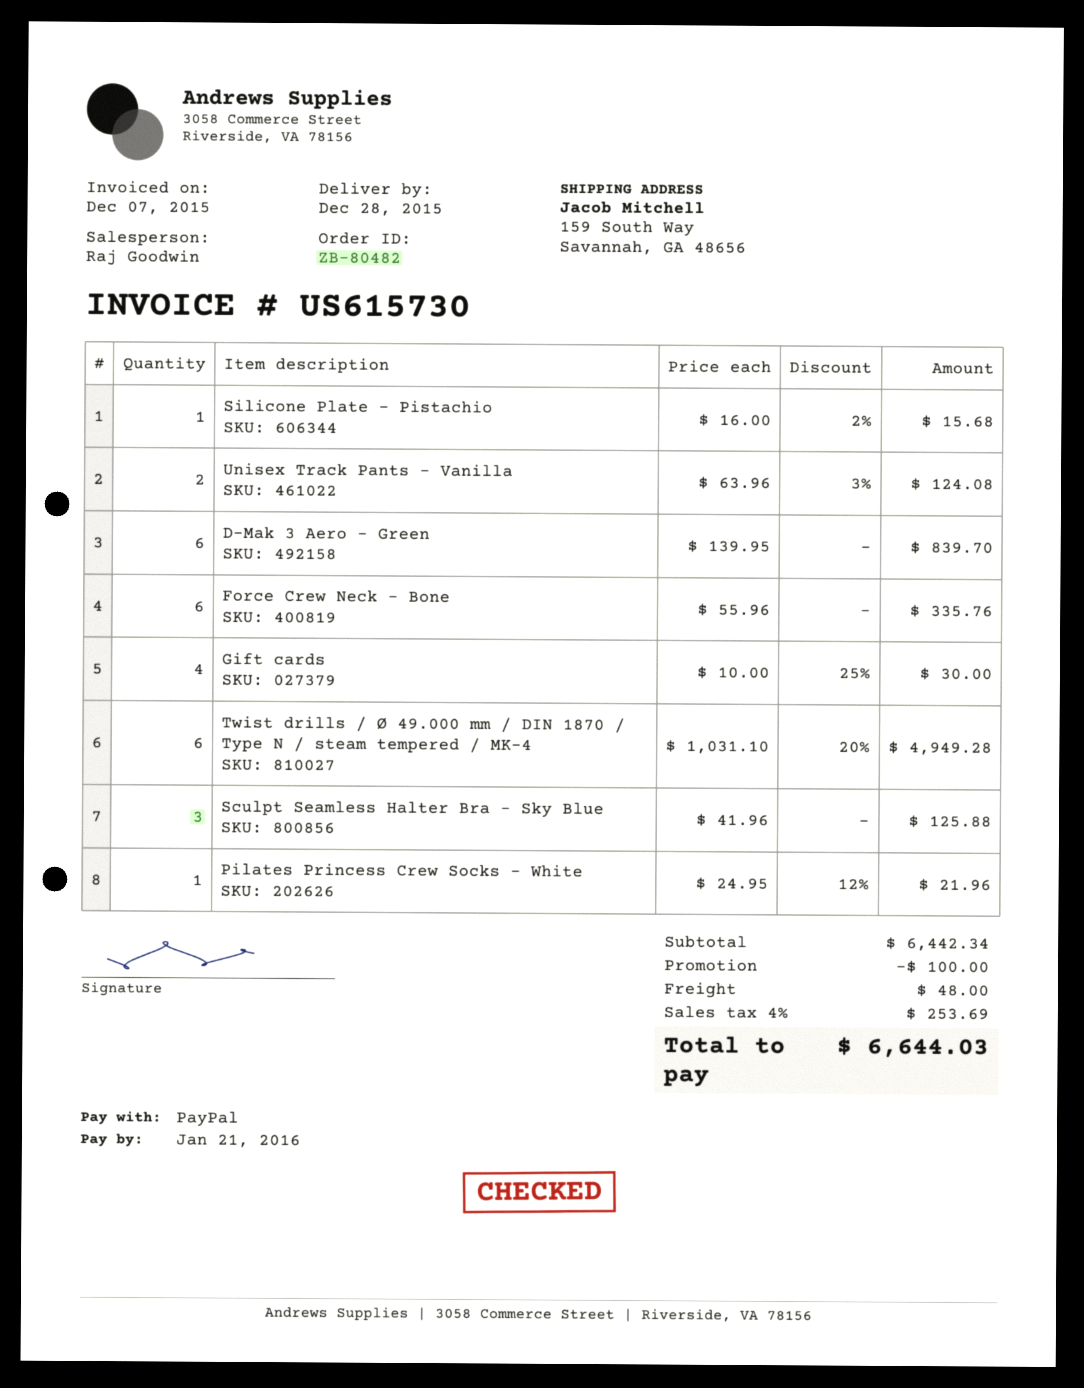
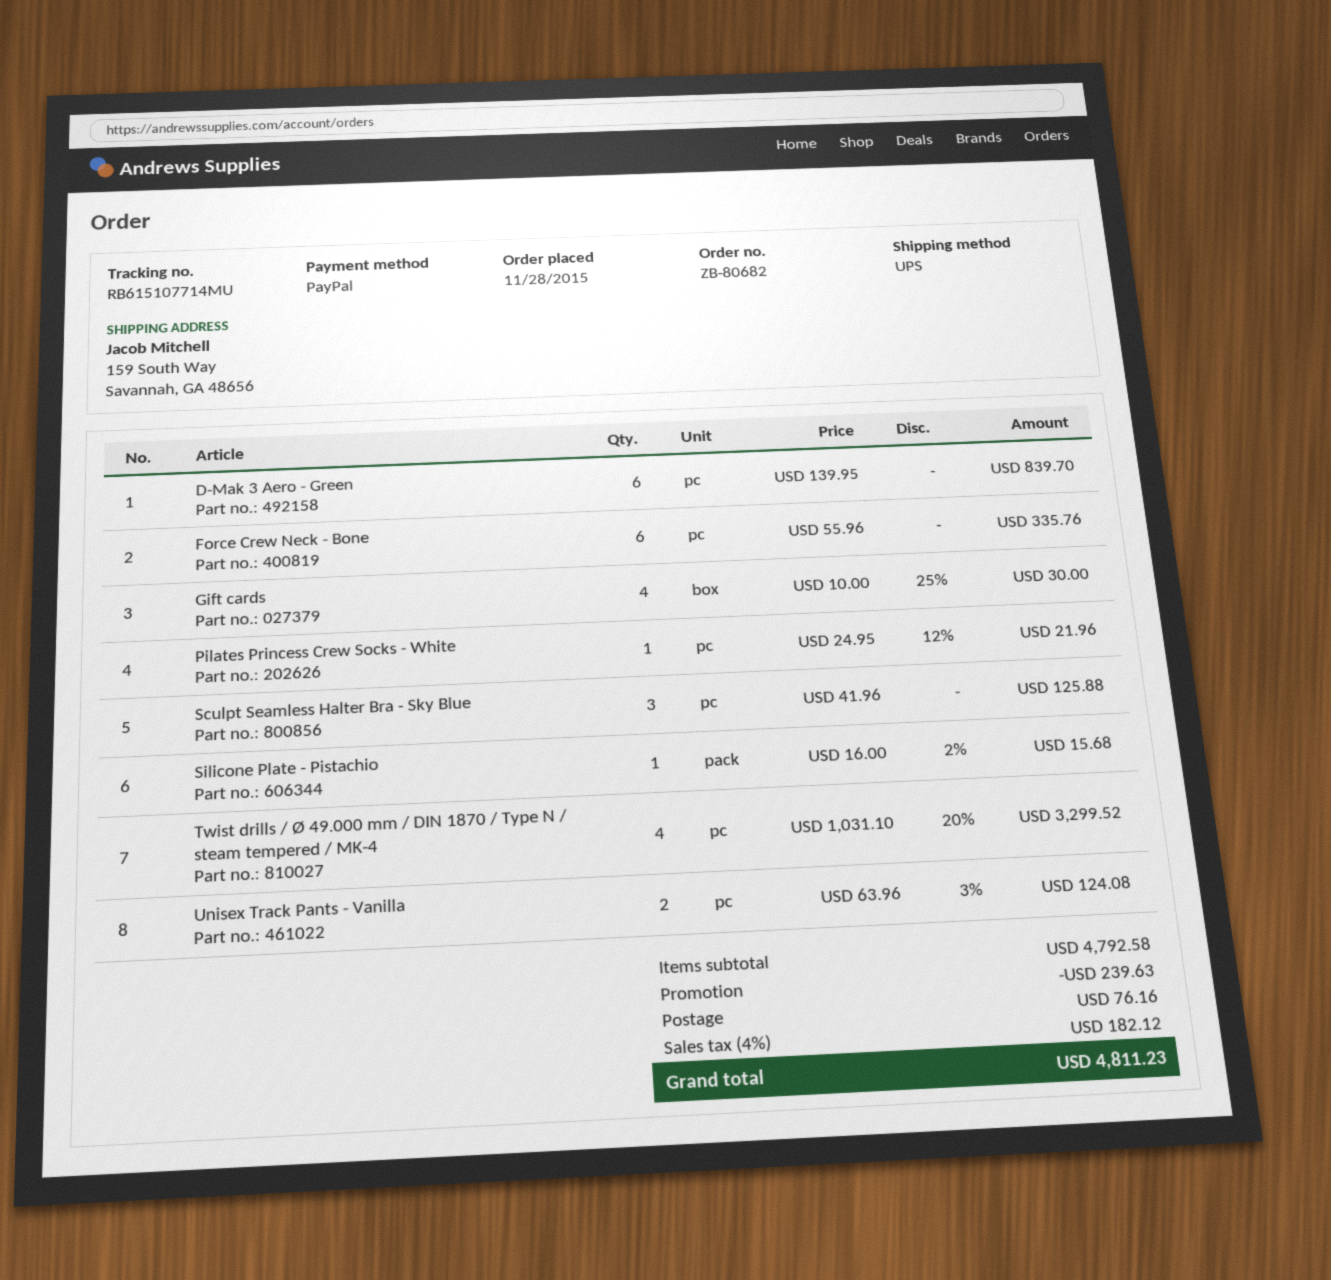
order number: ZB-80482 -> ZB-80682
Twist drills / Ø 49.000 mm / DIN 1870 / Type N / steam tempered / MK-4: 6 x 1031.10 - 20% = 4949.28 -> 4 x 1031.10 - 20% = 3299.52
subtotal: 6442.34 -> 4792.58
discount: 100.00 -> 239.63
shipping: 48.00 -> 76.16
tax: 4% = 253.69 -> 4% = 182.12
total: 6644.03 -> 4811.23

